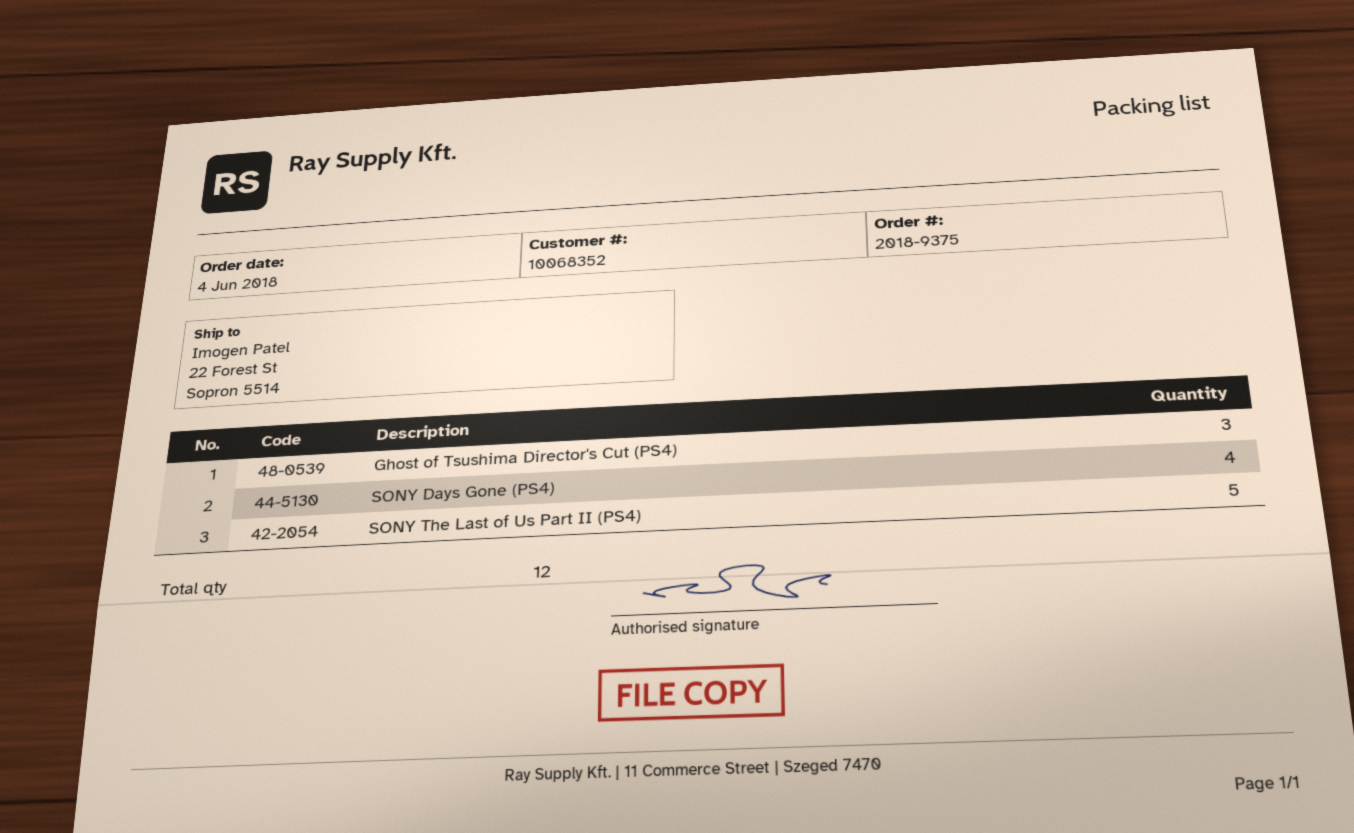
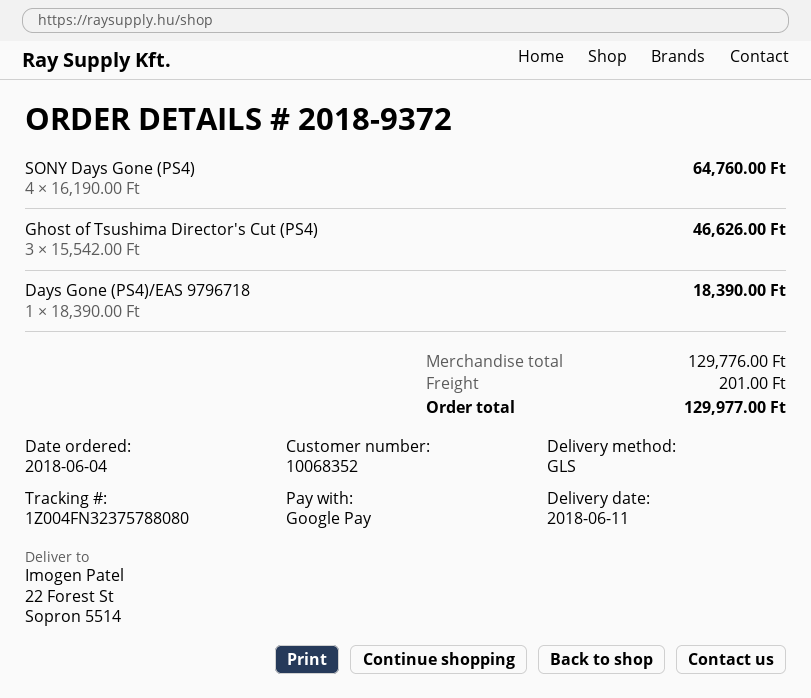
order number: 2018-9375 -> 2018-9372
SONY The Last of Us Part II (PS4): 5 -> none
Days Gone (PS4)/EAS 9796718: none -> 1

